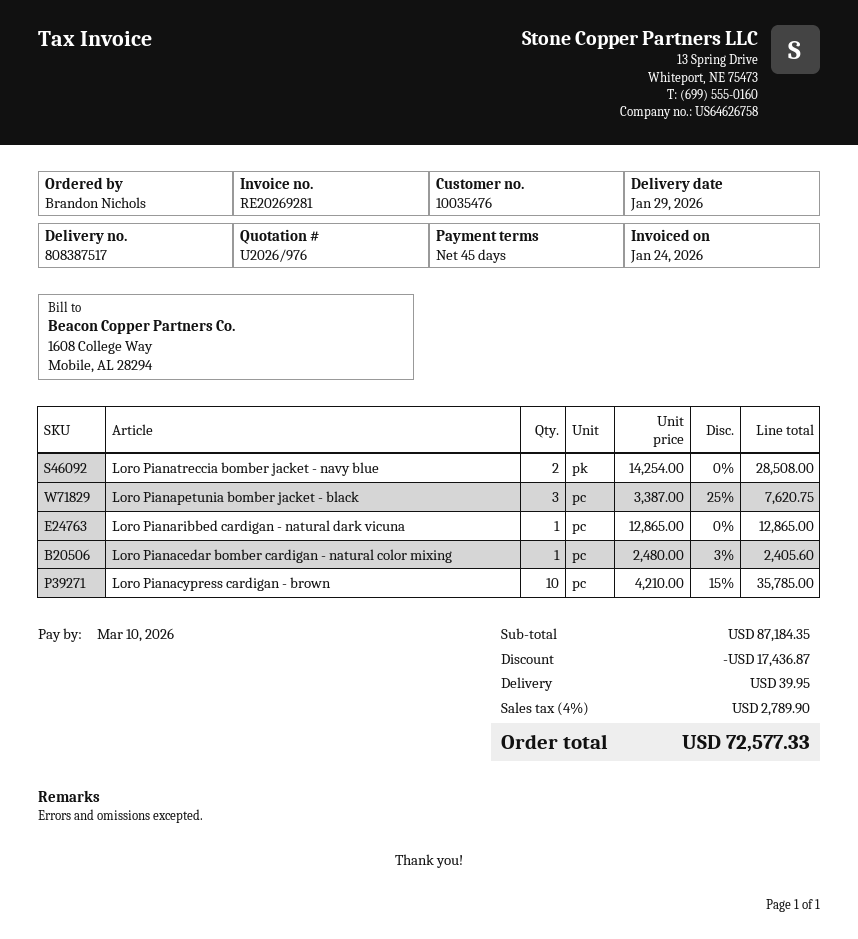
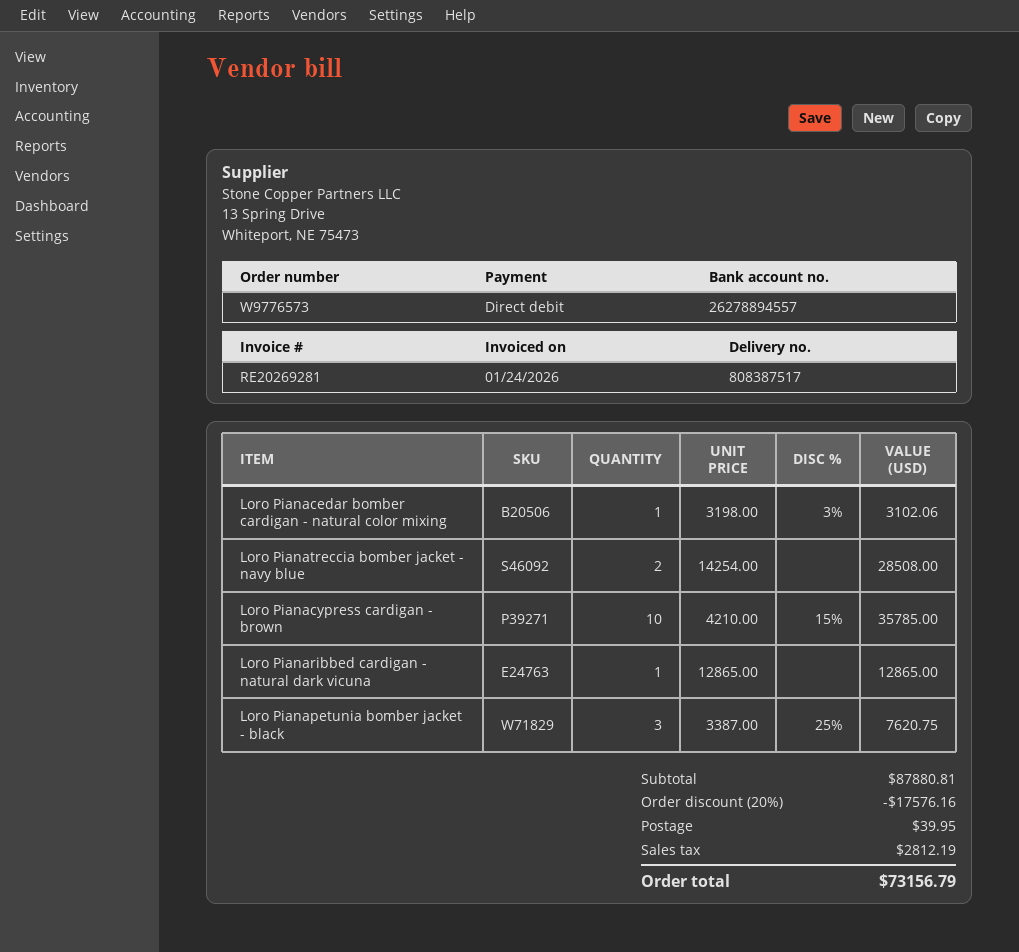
Loro Pianacedar bomber cardigan - natural color mixing: 1 x 2480.00 - 3% = 2405.60 -> 1 x 3198.00 - 3% = 3102.06
subtotal: 87184.35 -> 87880.81
discount: 17436.87 -> 17576.16
tax: 2789.90 -> 2812.19
total: 72577.33 -> 73156.79

